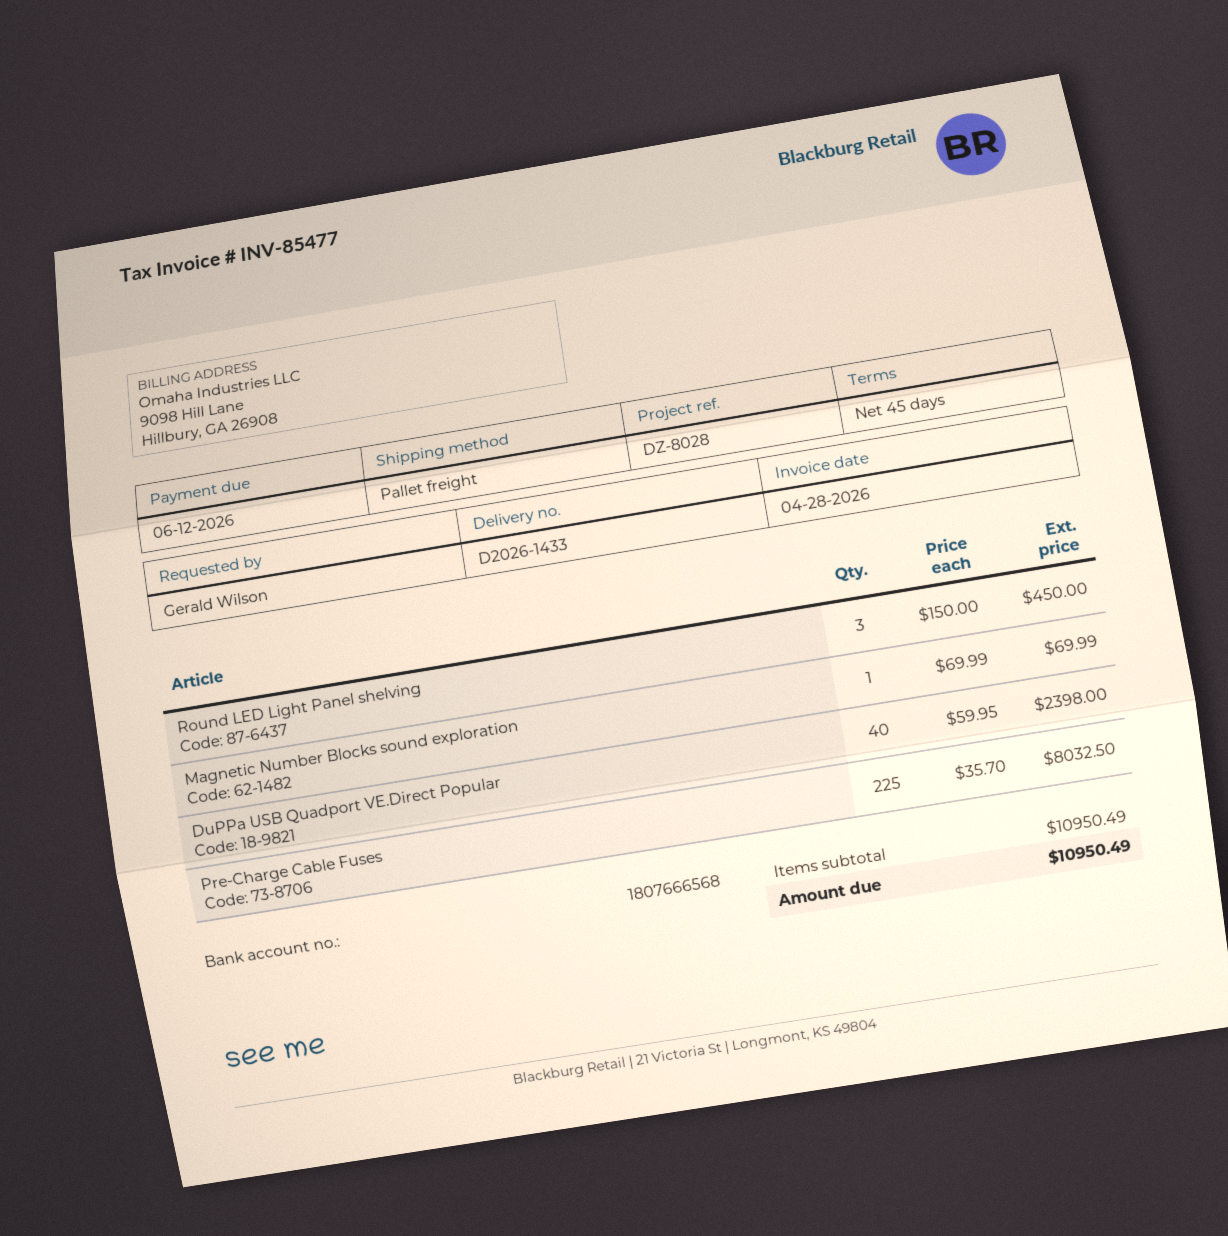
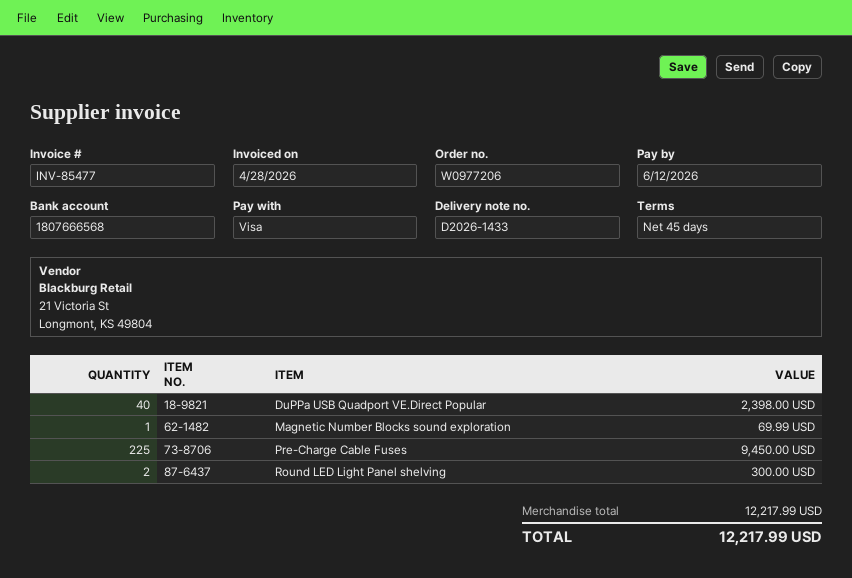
Round LED Light Panel shelving: 3 for 450.00 -> 2 for 300.00
Pre-Charge Cable Fuses: 225 for 8032.50 -> 225 for 9450.00
subtotal: 10950.49 -> 12217.99
total: 10950.49 -> 12217.99

